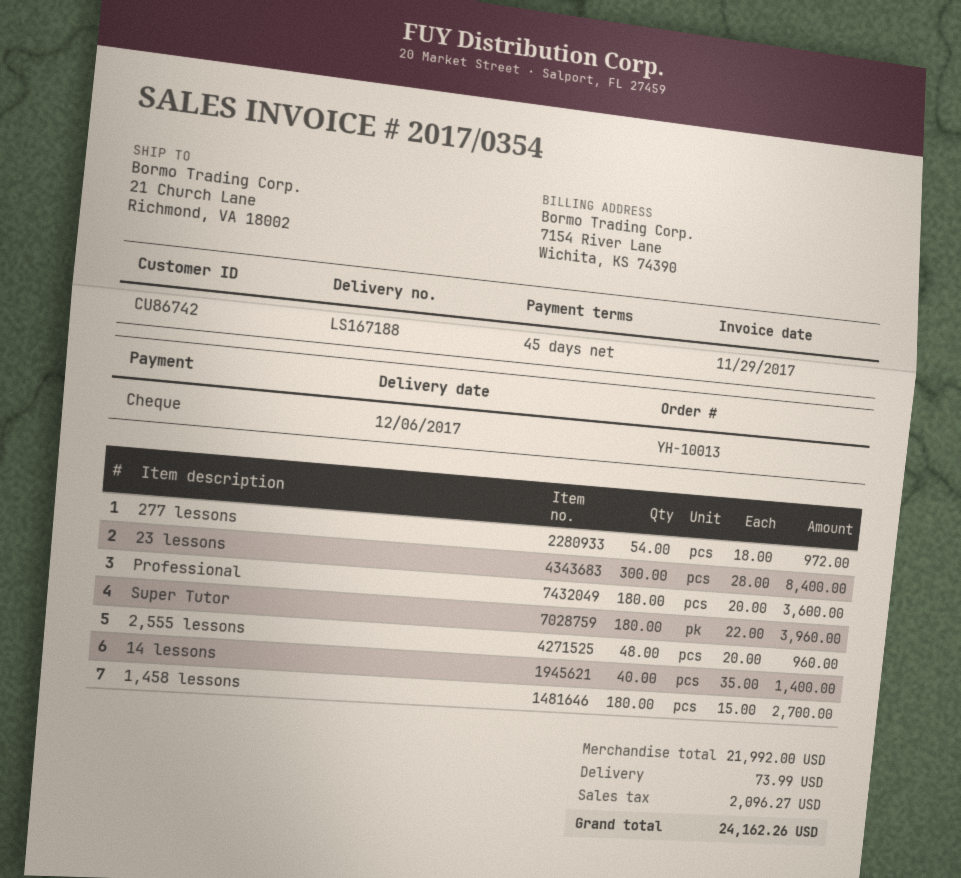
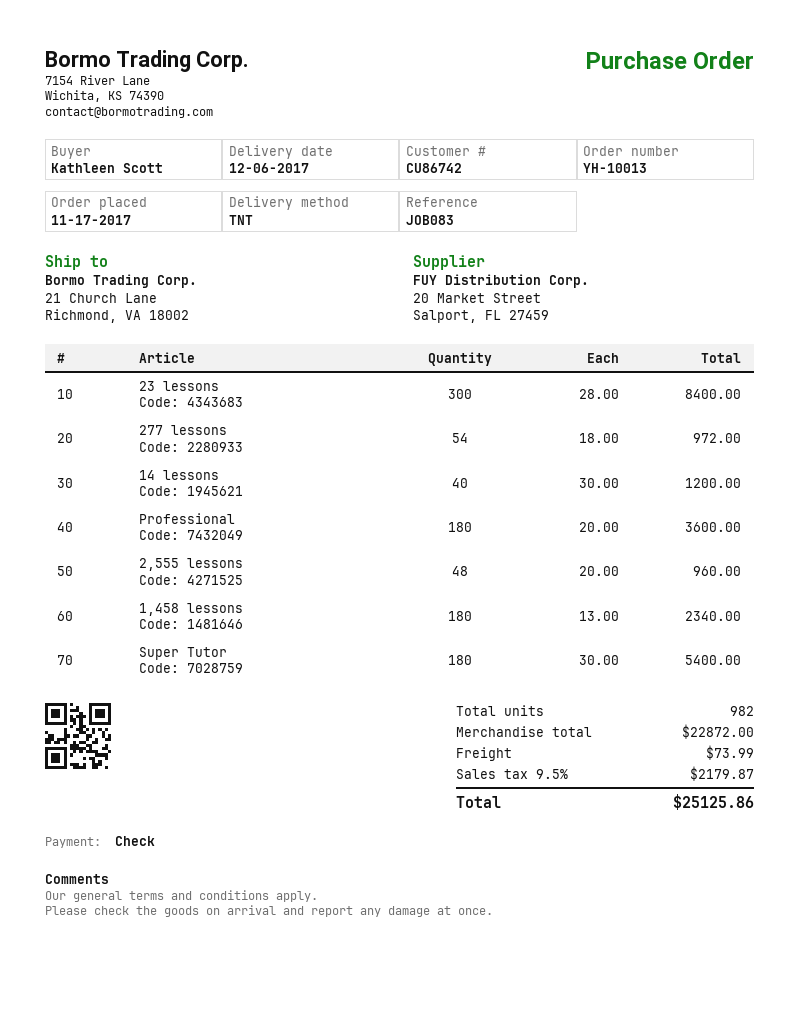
Super Tutor: 180 x 22.00 = 3960.00 -> 180 x 30.00 = 5400.00
14 lessons: 40 x 35.00 = 1400.00 -> 40 x 30.00 = 1200.00
1,458 lessons: 180 x 15.00 = 2700.00 -> 180 x 13.00 = 2340.00
subtotal: 21992.00 -> 22872.00
tax: 2096.27 -> 2179.87
total: 24162.26 -> 25125.86

